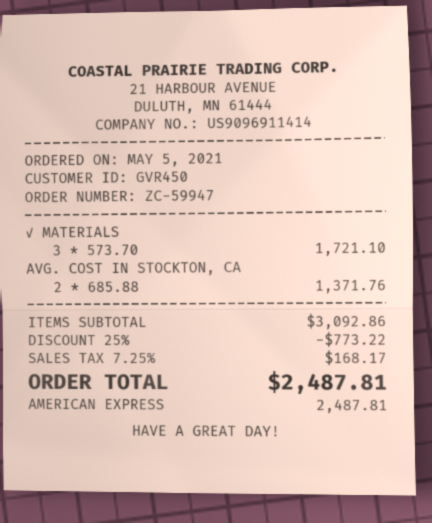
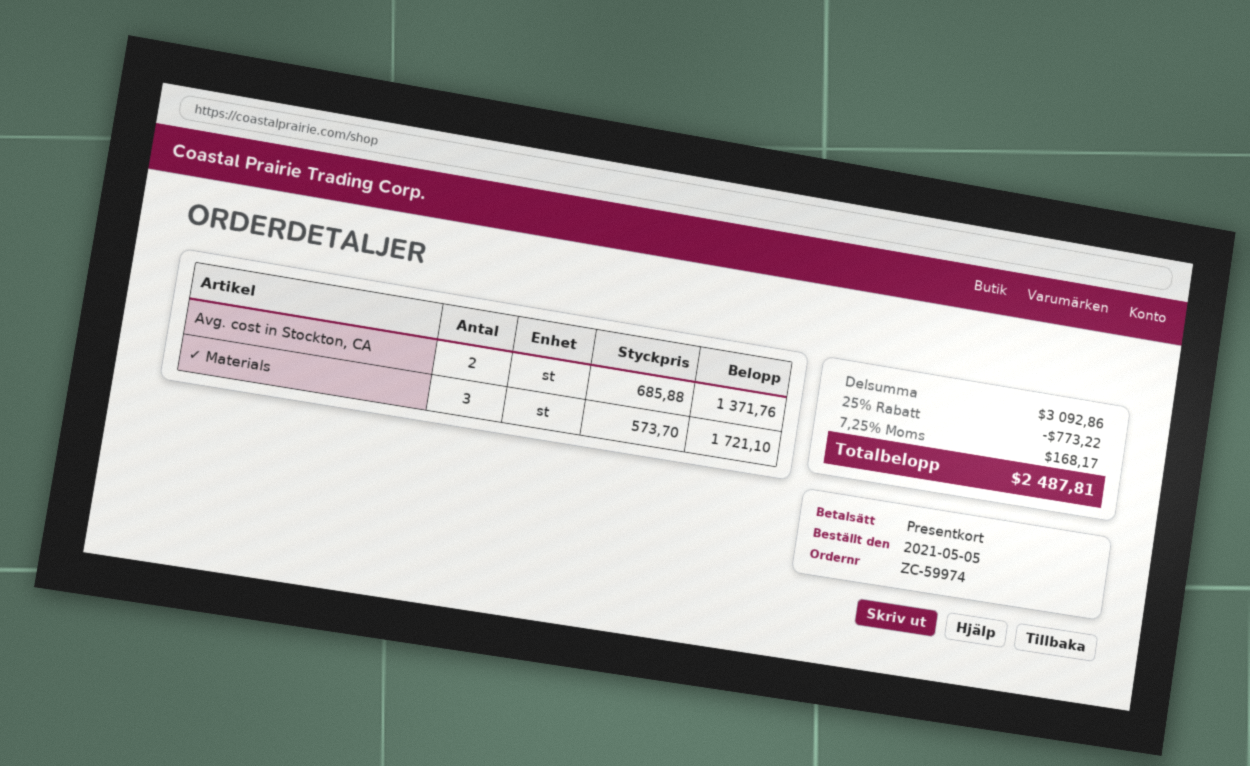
order number: ZC-59947 -> ZC-59974
payment method: American Express -> gift card

